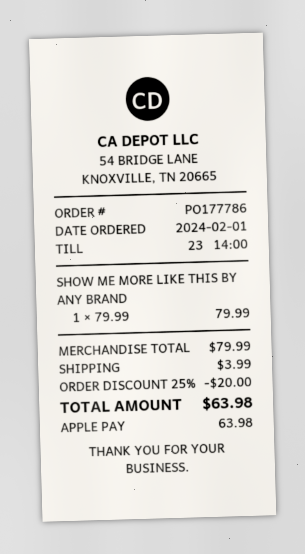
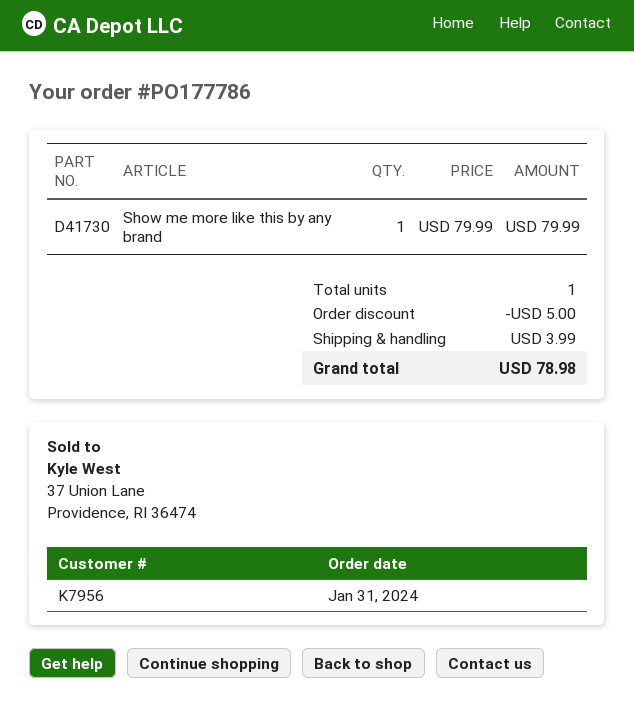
order date: 2024-02-01 -> 2024-01-31
discount: 20.00 -> 5.00
total: 63.98 -> 78.98

